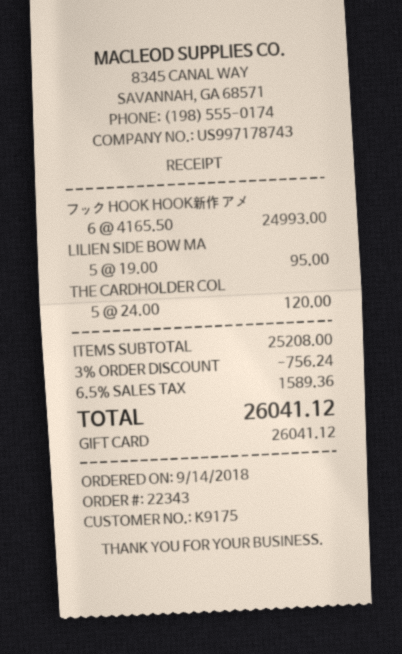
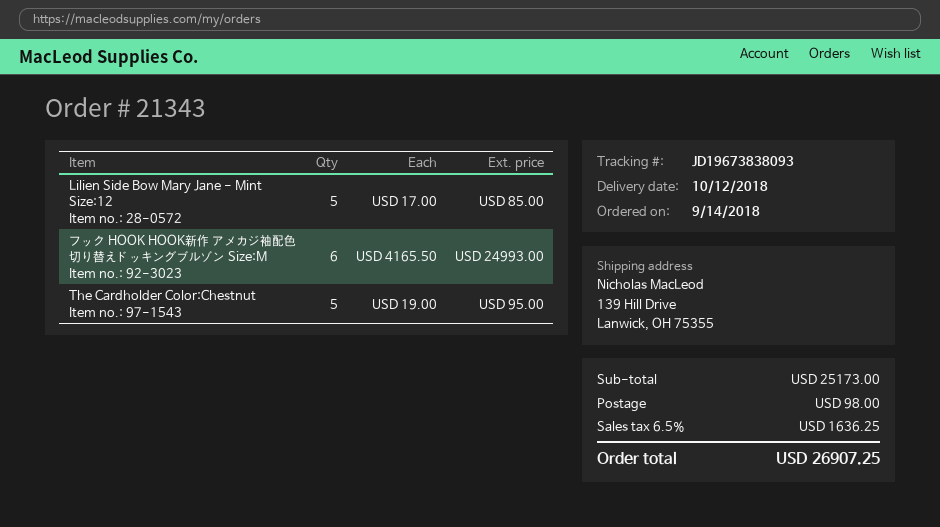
order number: 22343 -> 21343
LILIEN SIDE BOW MA: 5 x 19.00 = 95.00 -> 5 x 17.00 = 85.00
THE CARDHOLDER COL: 5 x 24.00 = 120.00 -> 5 x 19.00 = 95.00
subtotal: 25208.00 -> 25173.00
discount: 3% = 756.24 -> none
shipping: none -> 98.00
tax: 6.5% = 1589.36 -> 6.5% = 1636.25
total: 26041.12 -> 26907.25

